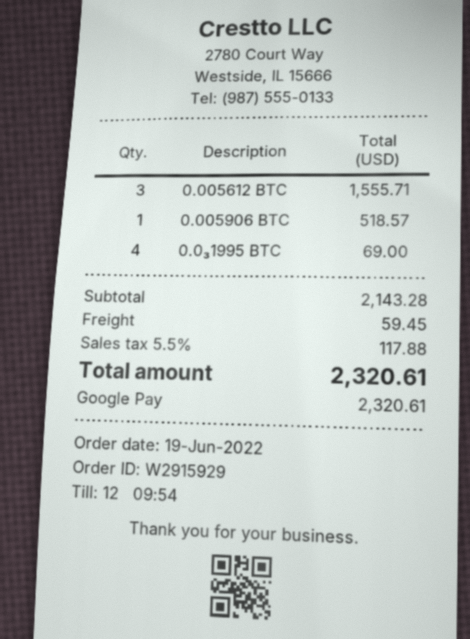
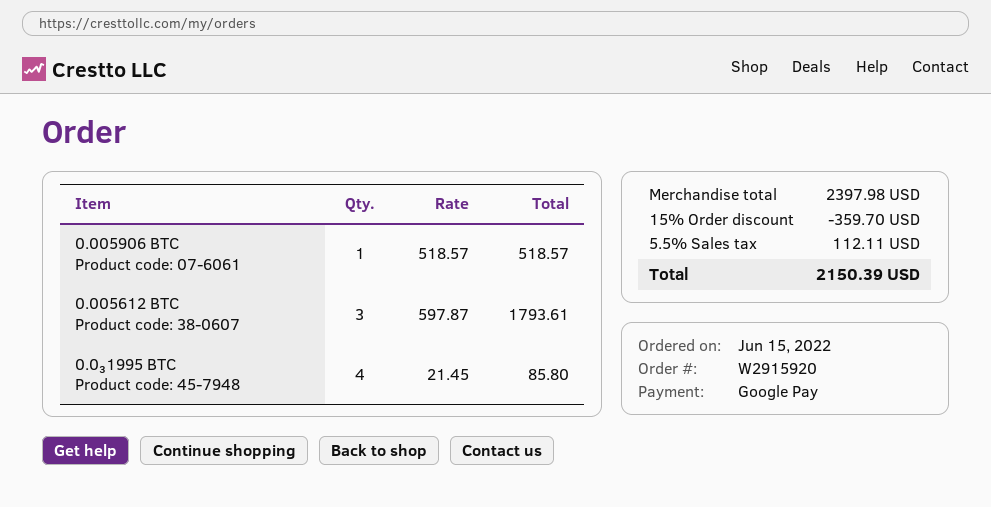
order number: W2915929 -> W2915920
order date: 2022-06-19 -> 2022-06-15
0.005612 BTC: 3 for 1555.71 -> 3 for 1793.61
0.0₃1995 BTC: 4 for 69.00 -> 4 for 85.80
subtotal: 2143.28 -> 2397.98
discount: none -> 15% = 359.70
shipping: 59.45 -> none
tax: 5.5% = 117.88 -> 5.5% = 112.11
total: 2320.61 -> 2150.39

